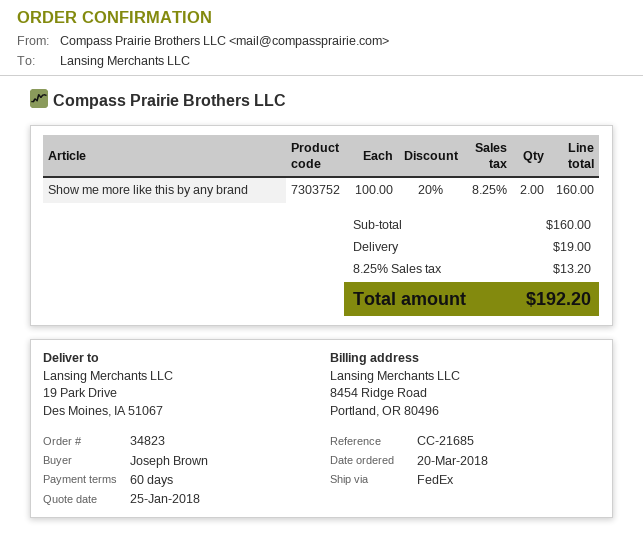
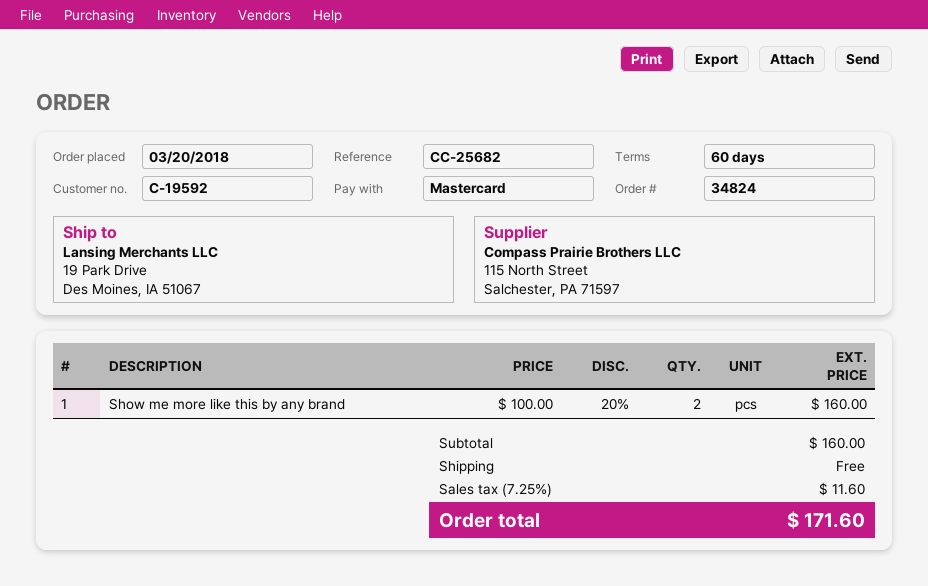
order number: 34823 -> 34824
reference: CC-21685 -> CC-25682
shipping: 19.00 -> 0.00
tax: 8.25% = 13.20 -> 7.25% = 11.60
total: 192.20 -> 171.60

